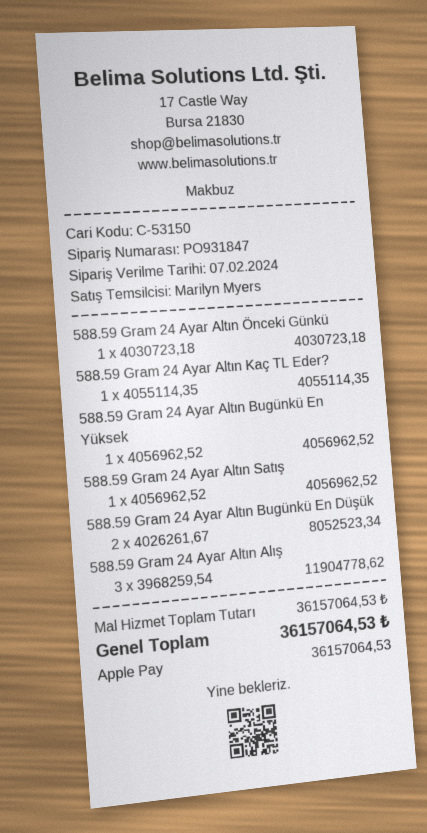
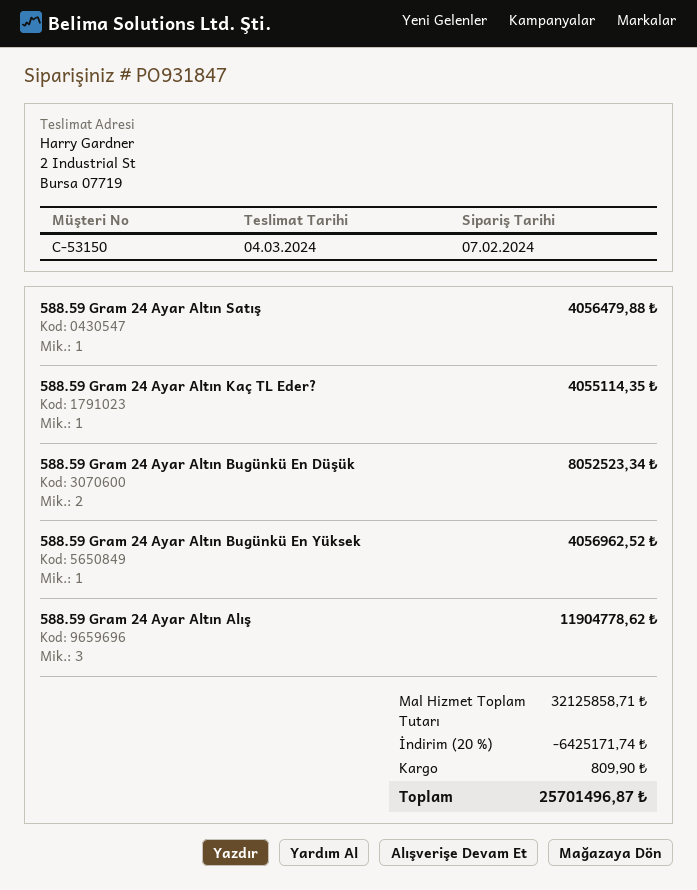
588.59 Gram 24 Ayar Altın Önceki Günkü: 1 for 4030723.18 -> none
588.59 Gram 24 Ayar Altın Satış: 1 for 4056962.52 -> 1 for 4056479.88
subtotal: 36157064.53 -> 32125858.71
discount: none -> 20% = 6425171.74
shipping: none -> 809.90
total: 36157064.53 -> 25701496.87

